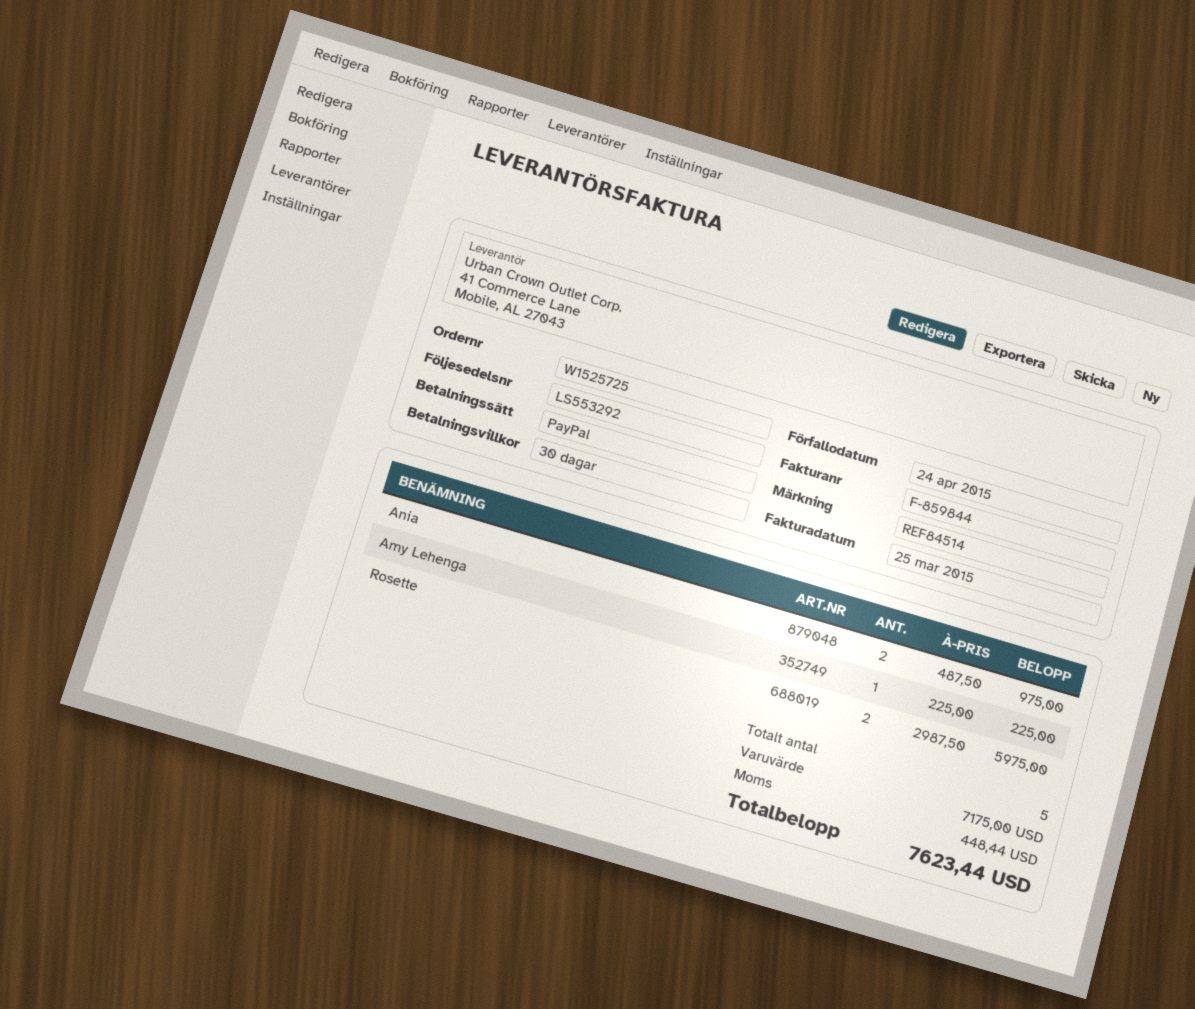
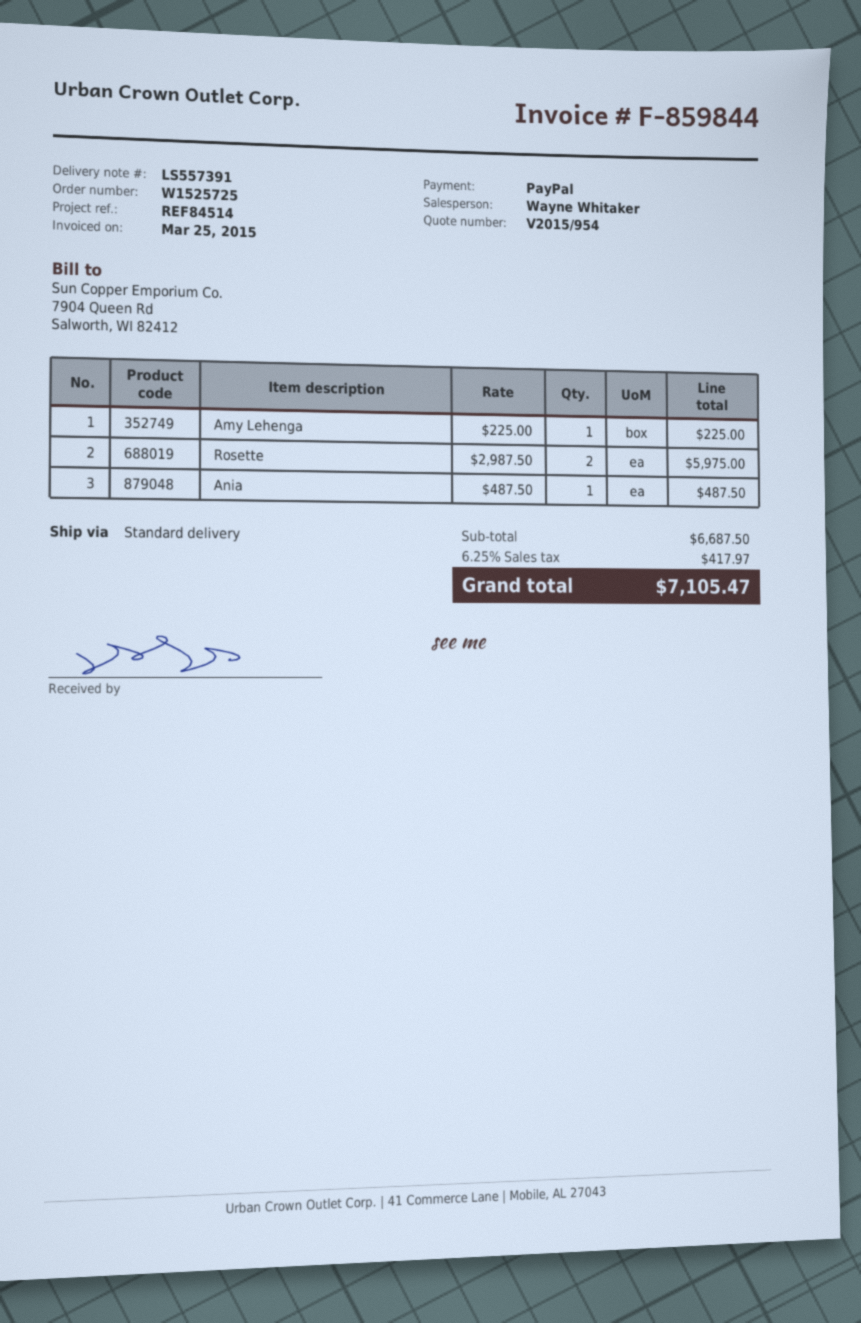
delivery note number: LS553292 -> LS557391
Ania: 2 x 487.50 = 975.00 -> 1 x 487.50 = 487.50
subtotal: 7175.00 -> 6687.50
tax: 448.44 -> 417.97
total: 7623.44 -> 7105.47

